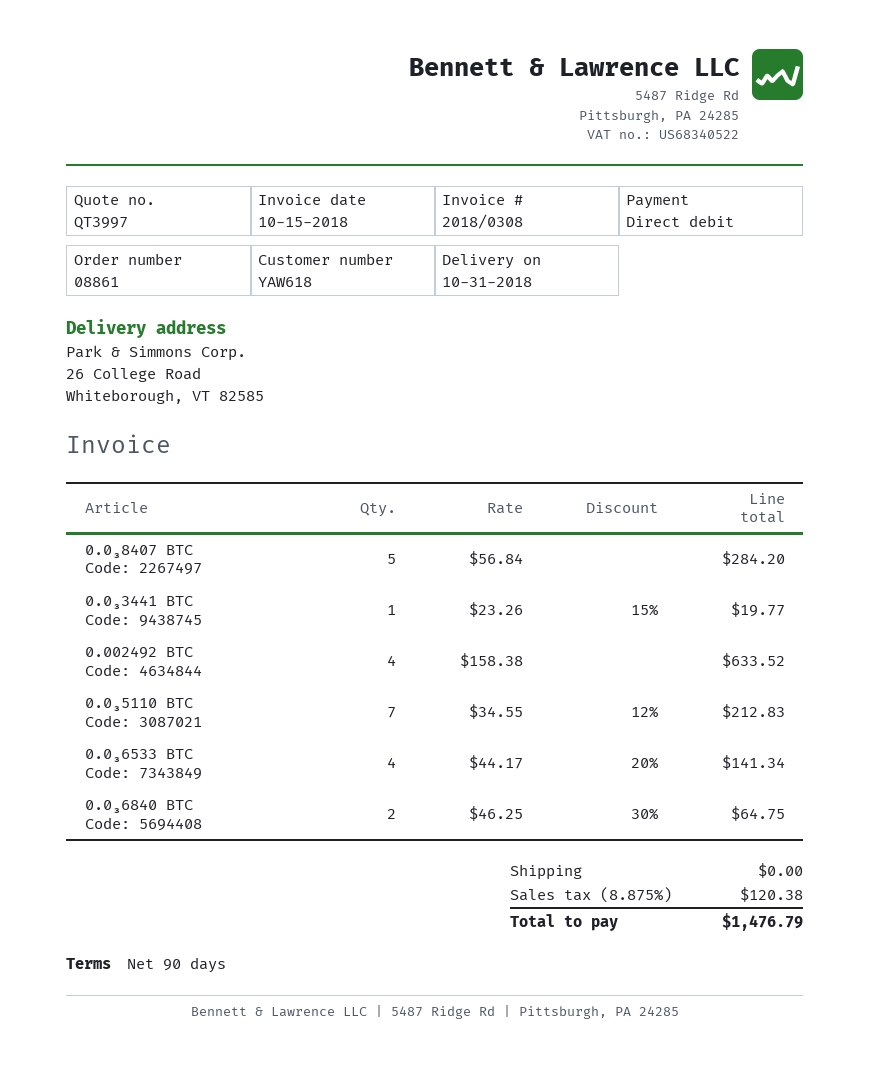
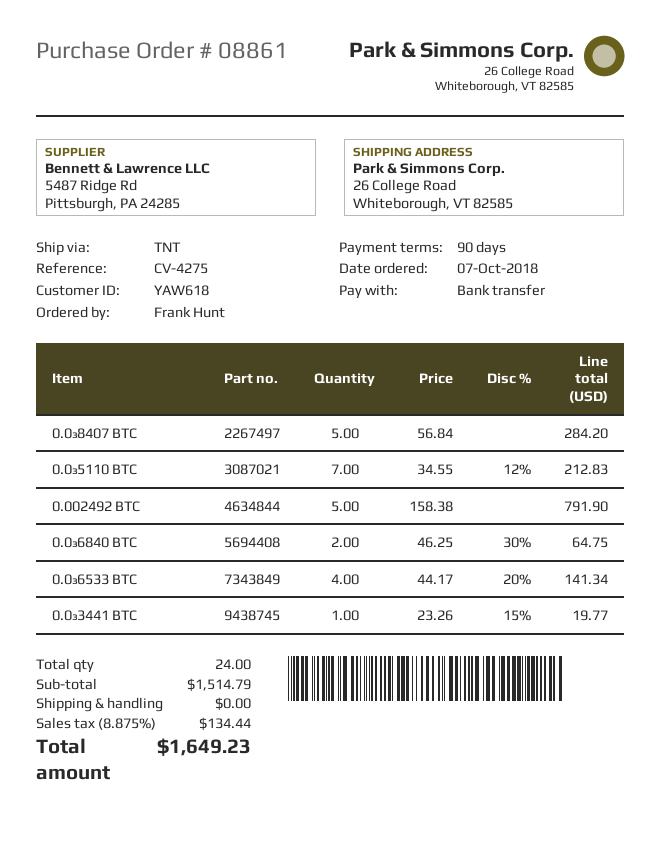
payment method: direct debit -> bank transfer
0.002492 BTC: 4 x 158.38 = 633.52 -> 5 x 158.38 = 791.90
tax: 8.875% = 120.38 -> 8.875% = 134.44
total: 1476.79 -> 1649.23

